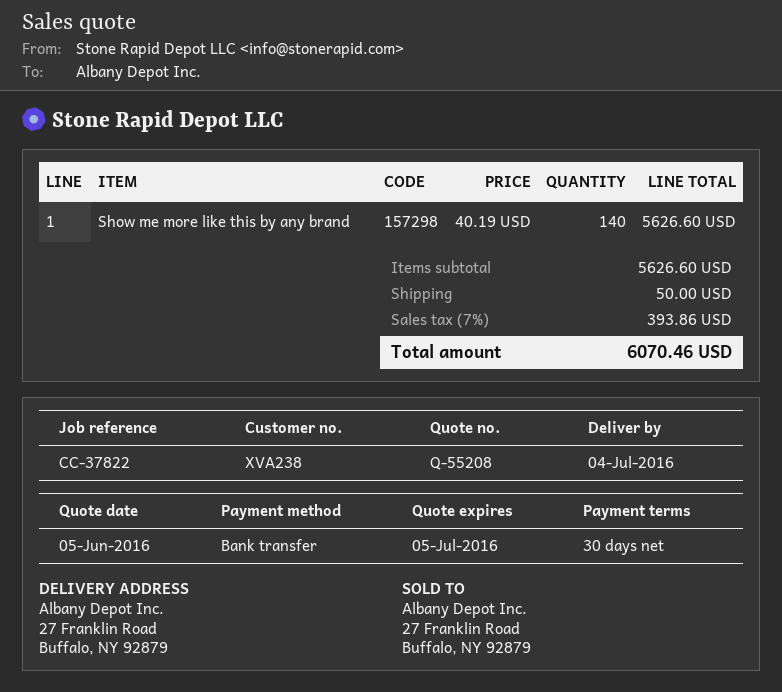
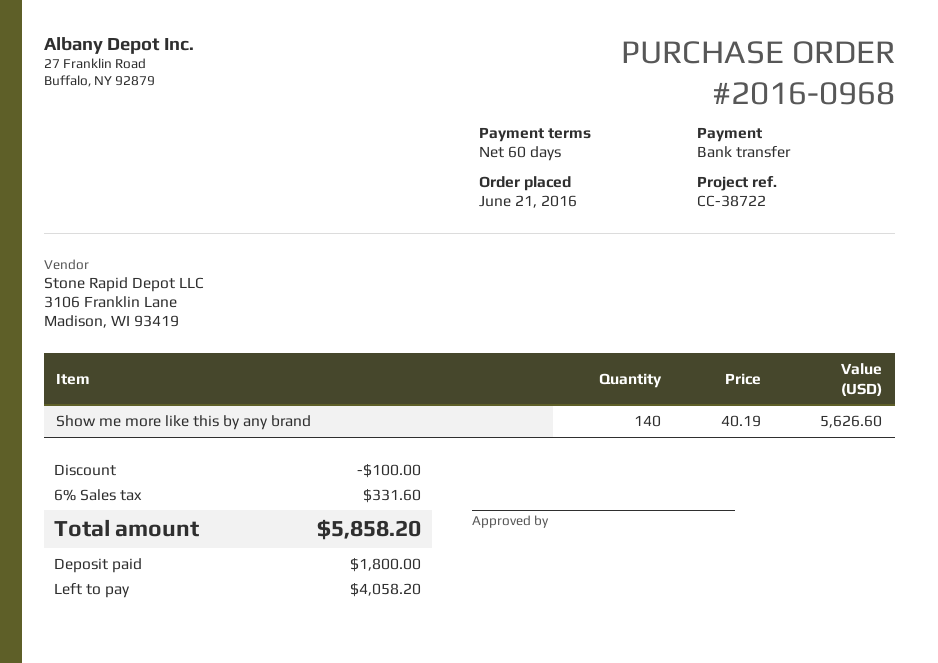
payment terms: 30 days -> 60 days
reference: CC-37822 -> CC-38722
discount: none -> 100.00
shipping: 50.00 -> none
tax: 7% = 393.86 -> 6% = 331.60
total: 6070.46 -> 5858.20

